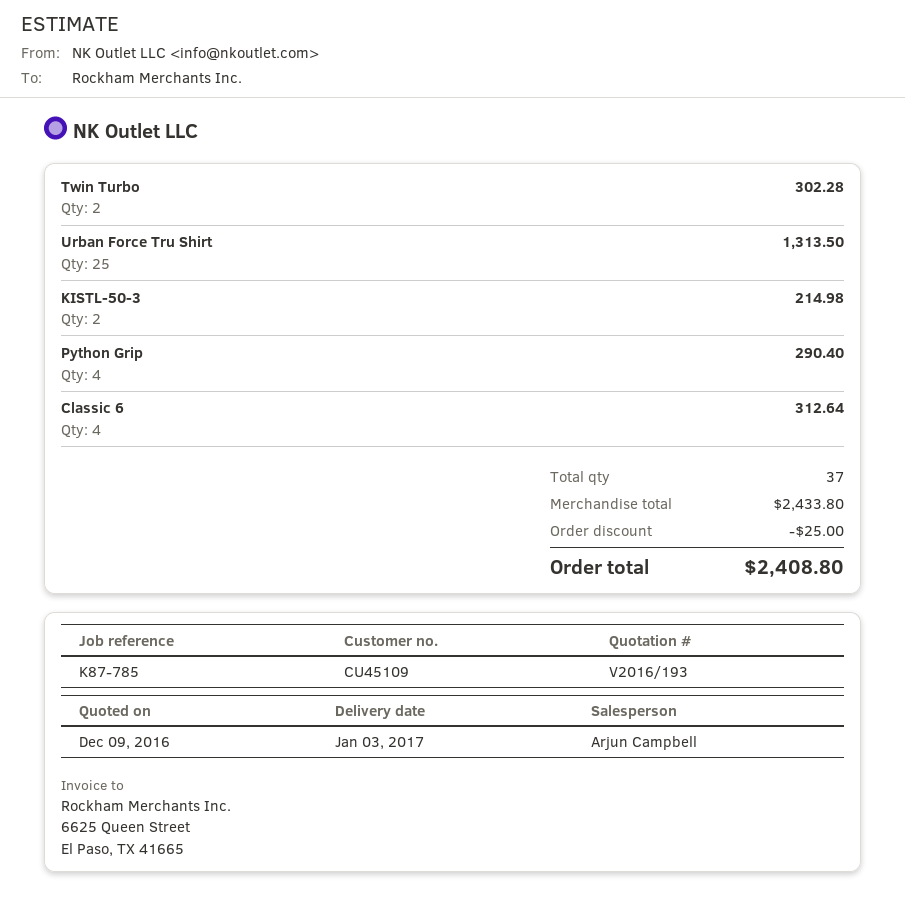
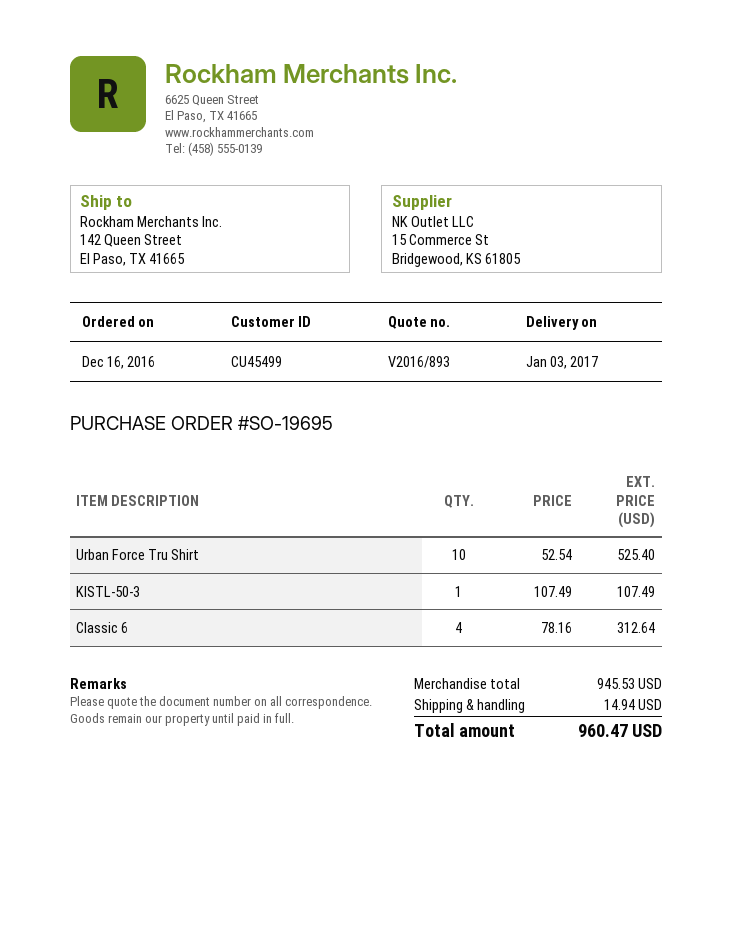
quote number: V2016/193 -> V2016/893
customer number: CU45109 -> CU45499
Twin Turbo: 2 for 302.28 -> none
Urban Force Tru Shirt: 25 for 1313.50 -> 10 for 525.40
KISTL-50-3: 2 for 214.98 -> 1 for 107.49
Python Grip: 4 for 290.40 -> none
subtotal: 2433.80 -> 945.53
discount: 25.00 -> none
shipping: none -> 14.94
total: 2408.80 -> 960.47

